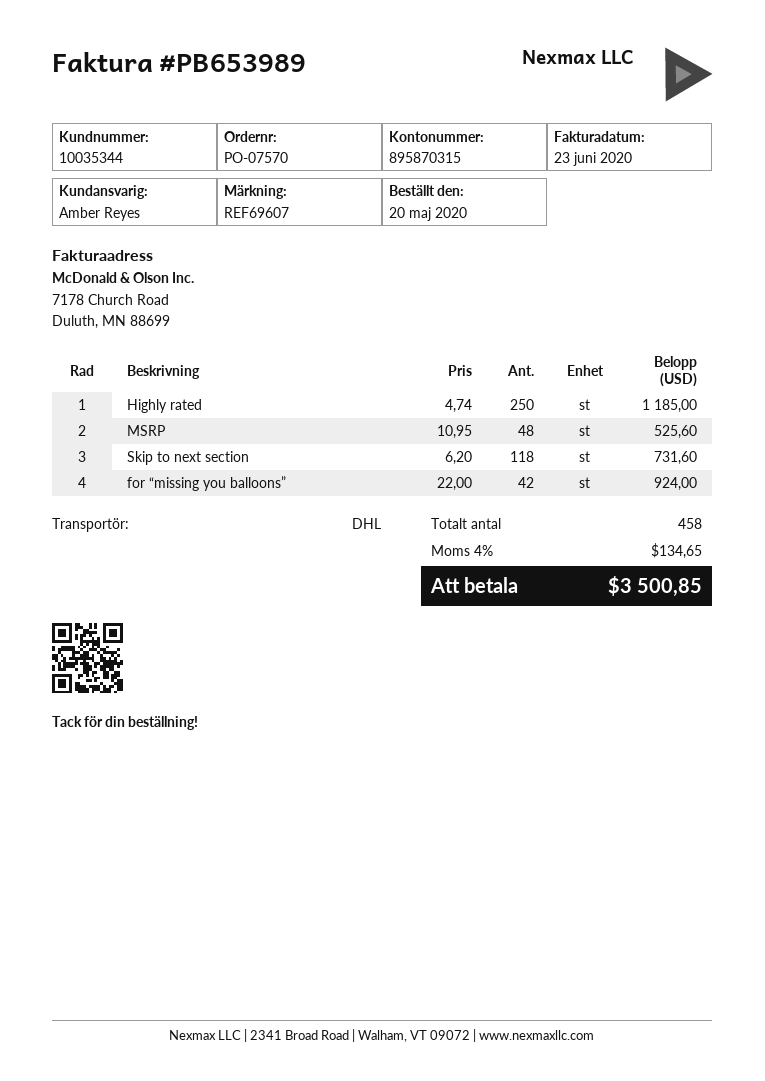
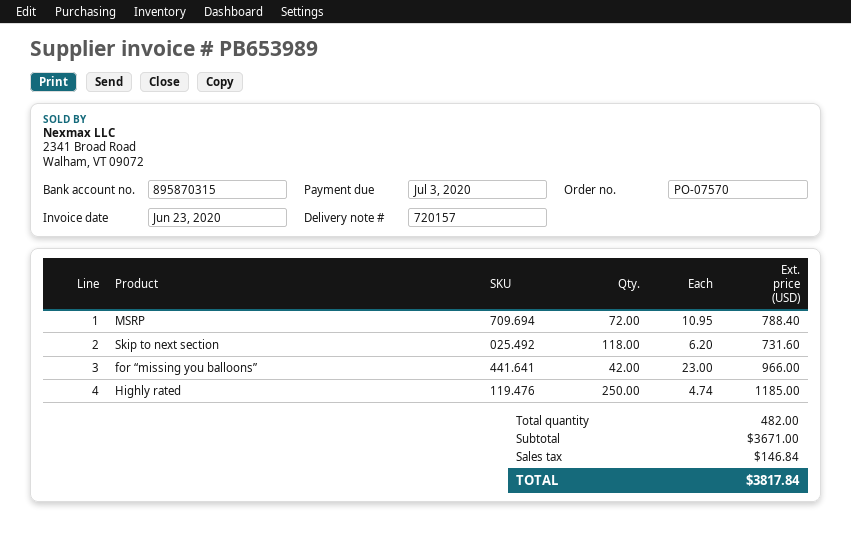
MSRP: 48 x 10.95 = 525.60 -> 72 x 10.95 = 788.40
for “missing you balloons”: 42 x 22.00 = 924.00 -> 42 x 23.00 = 966.00
total quantity: 458 -> 482
tax: 134.65 -> 146.84
total: 3500.85 -> 3817.84

